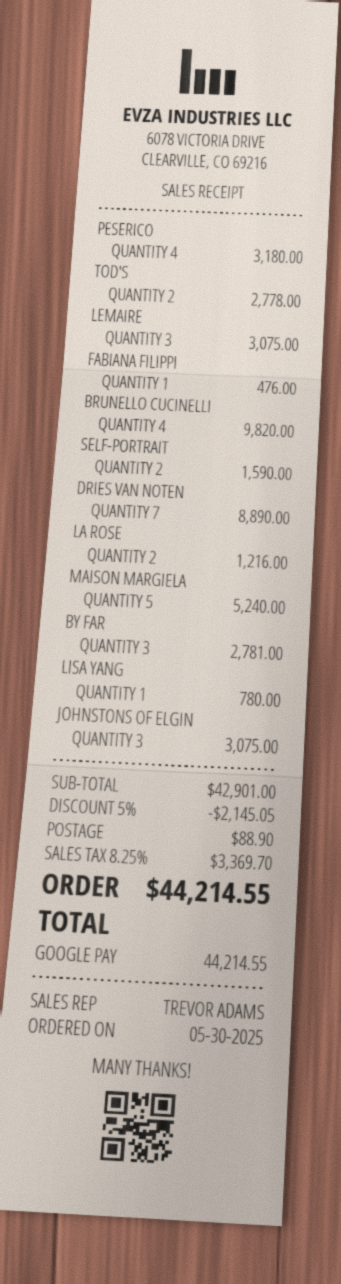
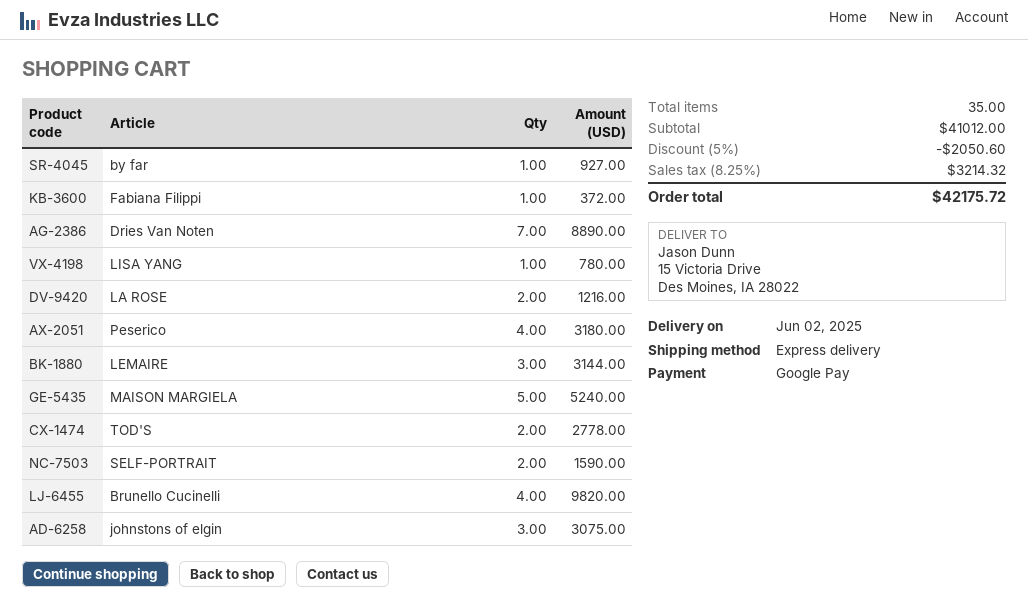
LEMAIRE: 3 for 3075.00 -> 3 for 3144.00
FABIANA FILIPPI: 1 for 476.00 -> 1 for 372.00
BY FAR: 3 for 2781.00 -> 1 for 927.00
subtotal: 42901.00 -> 41012.00
discount: 5% = 2145.05 -> 5% = 2050.60
shipping: 88.90 -> none
tax: 8.25% = 3369.70 -> 8.25% = 3214.32
total: 44214.55 -> 42175.72

